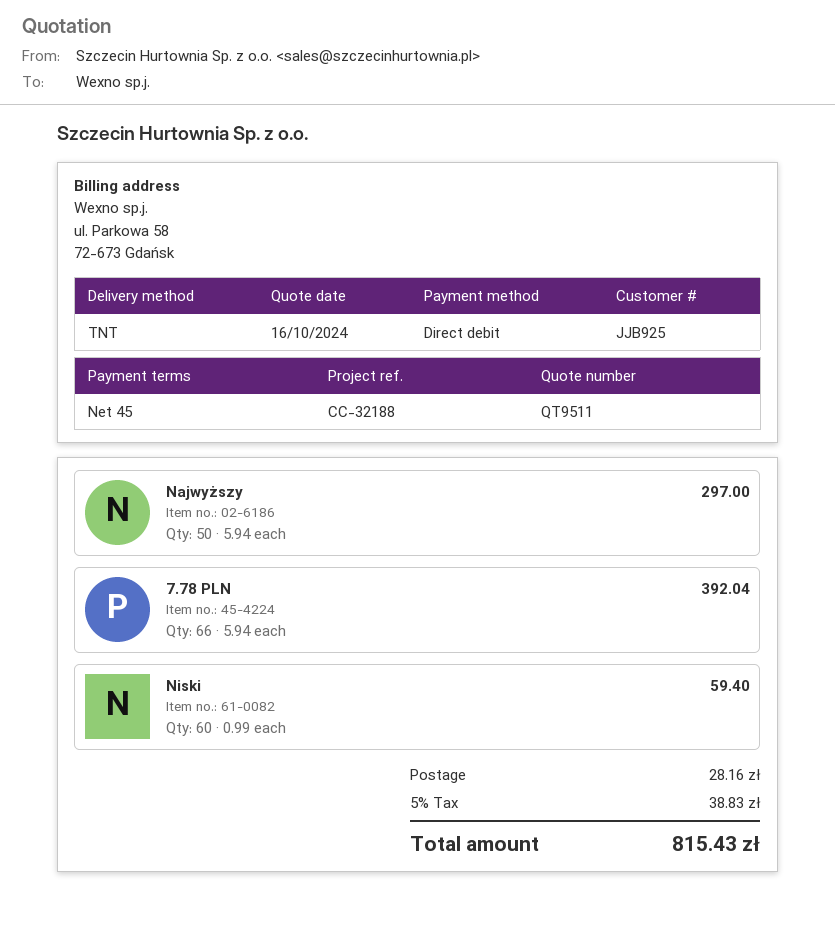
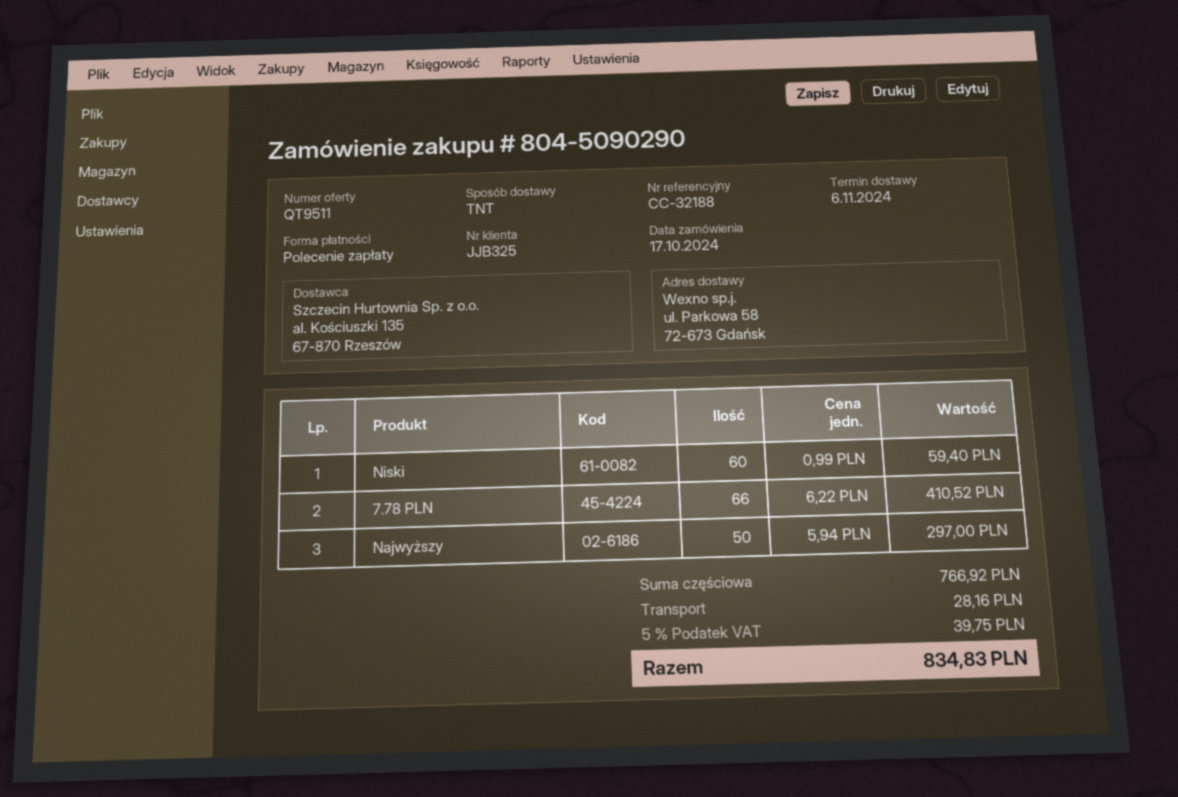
customer number: JJB925 -> JJB325
7.78 PLN: 66 x 5.94 = 392.04 -> 66 x 6.22 = 410.52
tax: 5% = 38.83 -> 5% = 39.75
total: 815.43 -> 834.83

